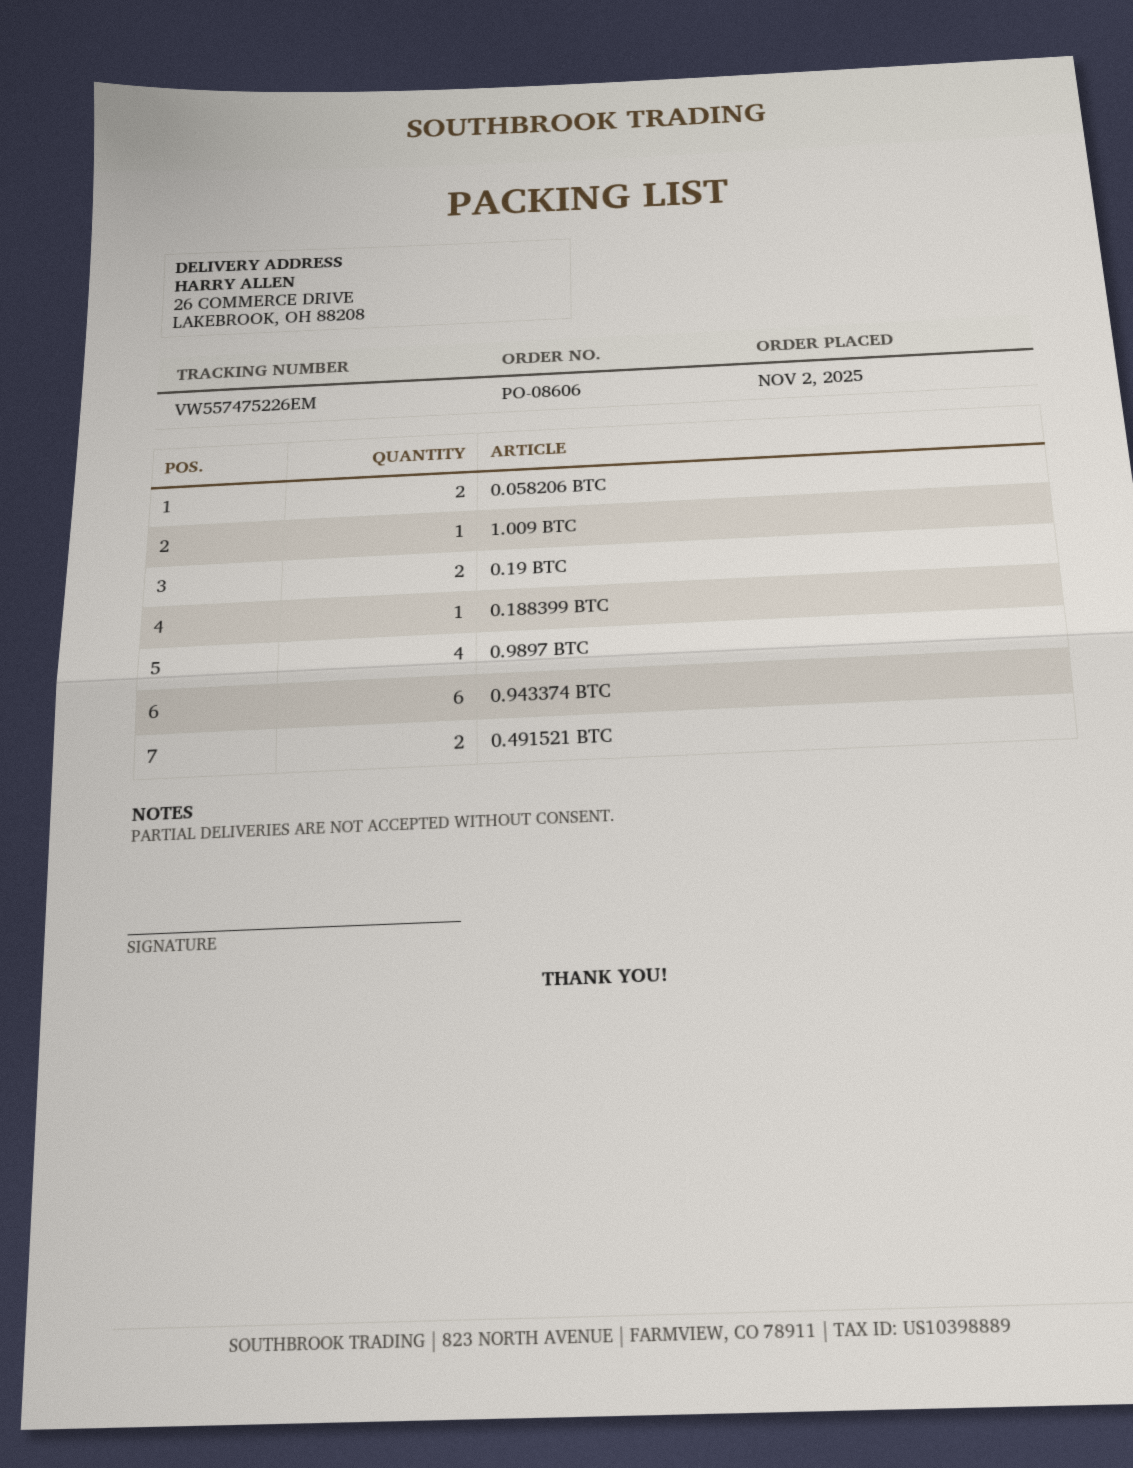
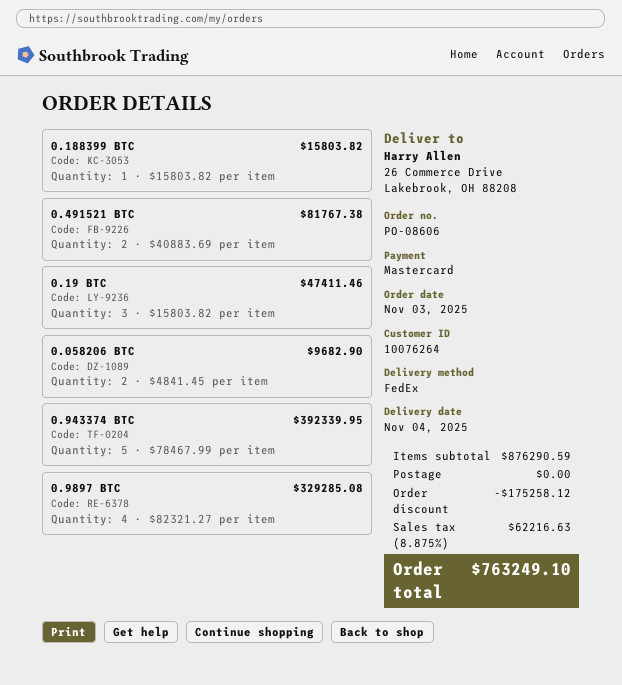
order date: 2025-11-02 -> 2025-11-03
1.009 BTC: 1 -> none
0.19 BTC: 2 -> 3
0.943374 BTC: 6 -> 5

